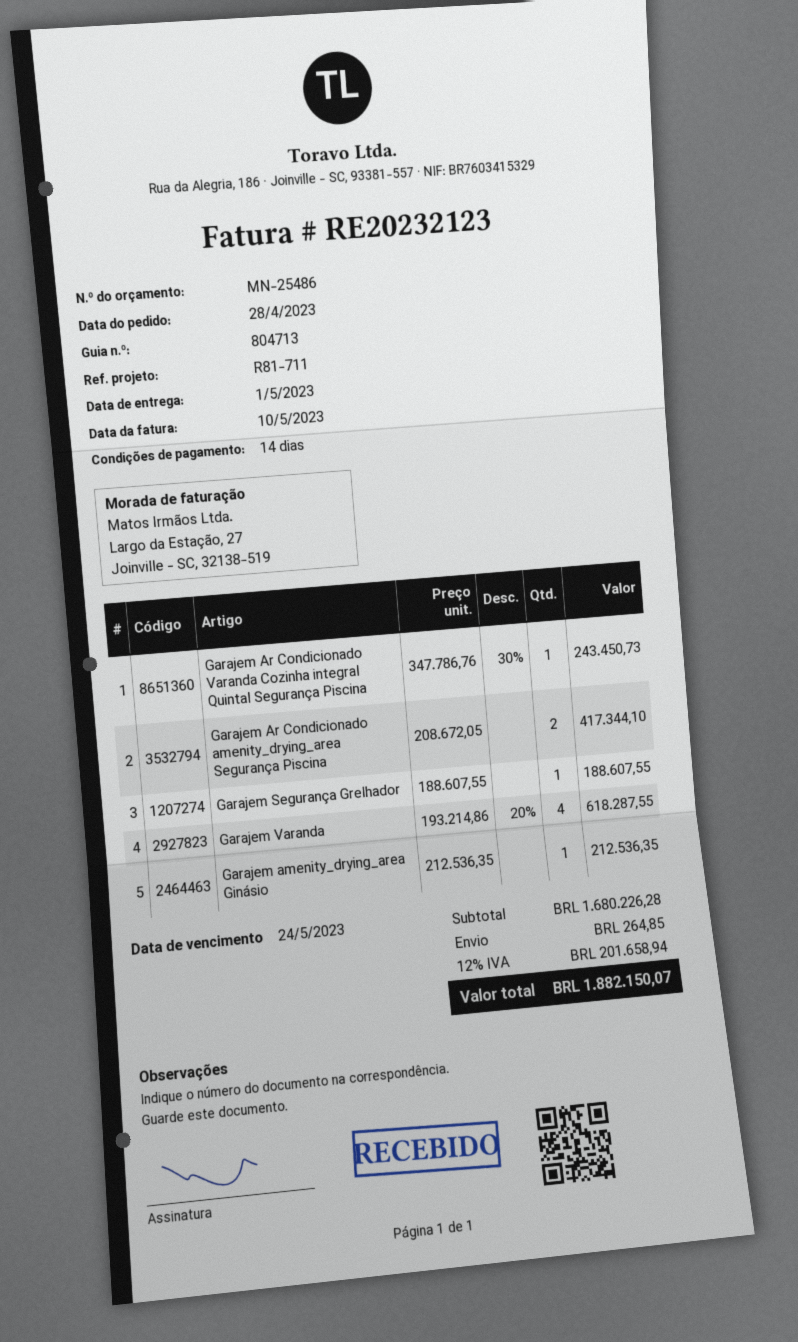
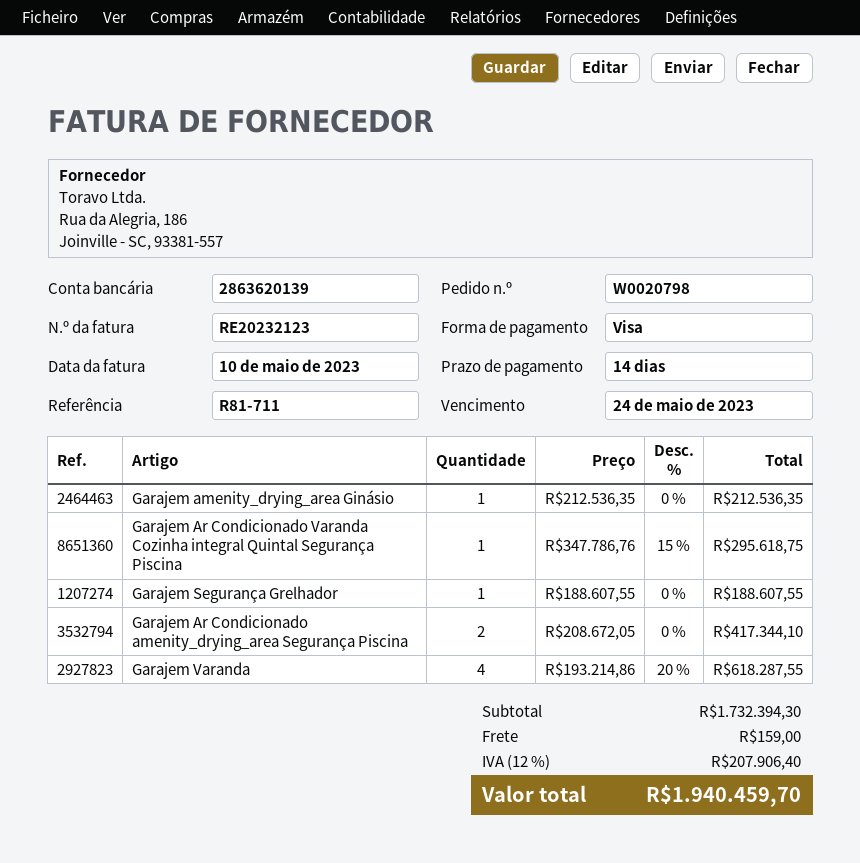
Garajem Ar Condicionado Varanda Cozinha integral Quintal Segurança Piscina: 1 x 347786.76 - 30% = 243450.73 -> 1 x 347786.76 - 15% = 295618.75
subtotal: 1680226.28 -> 1732394.30
shipping: 264.85 -> 159.00
tax: 12% = 201658.94 -> 12% = 207906.40
total: 1882150.07 -> 1940459.70

